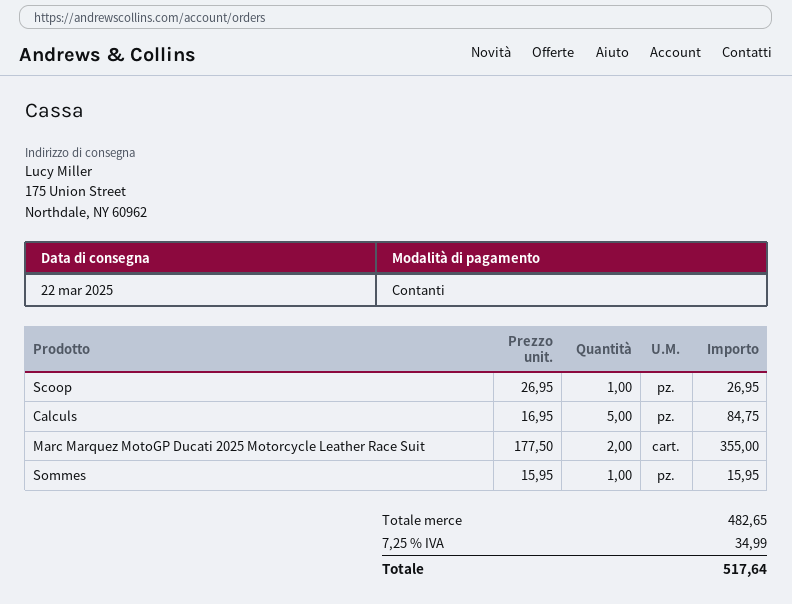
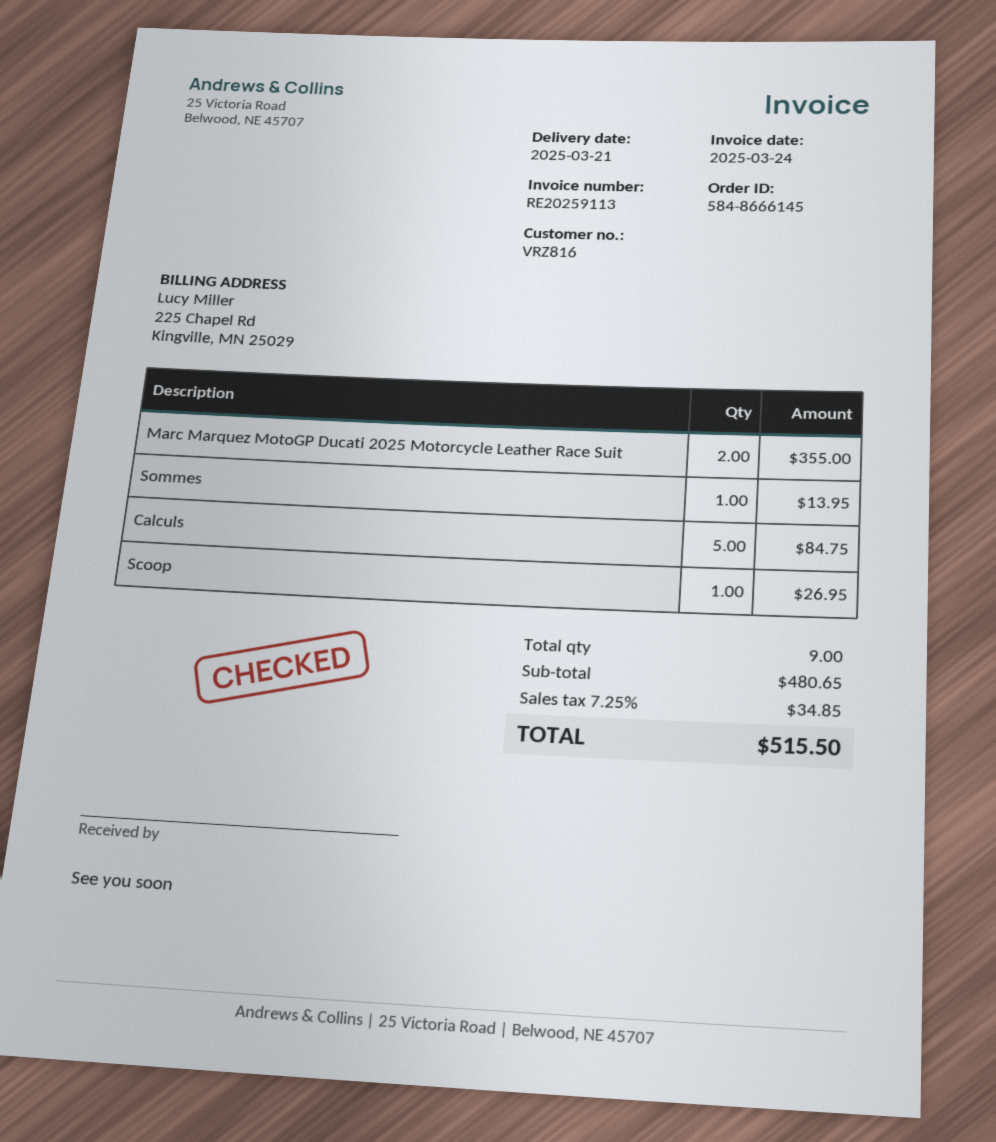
delivery date: 2025-03-22 -> 2025-03-21
Sommes: 1 for 15.95 -> 1 for 13.95
subtotal: 482.65 -> 480.65
tax: 7.25% = 34.99 -> 7.25% = 34.85
total: 517.64 -> 515.50

